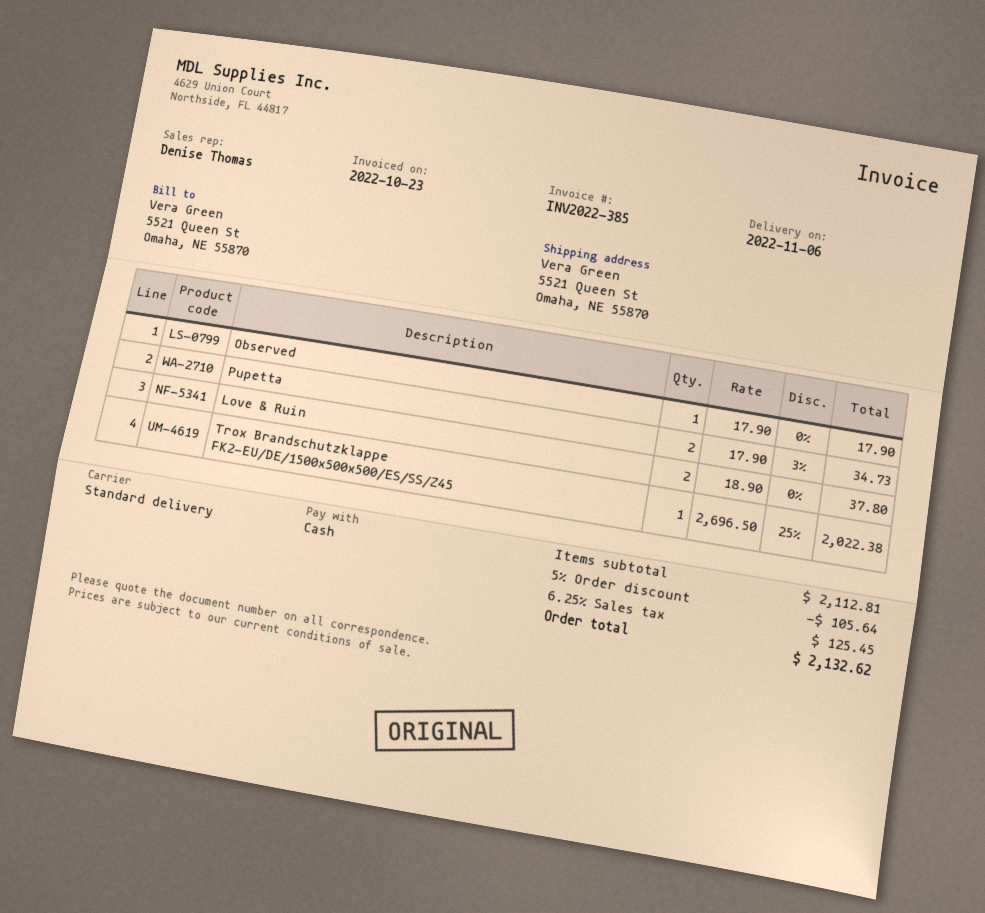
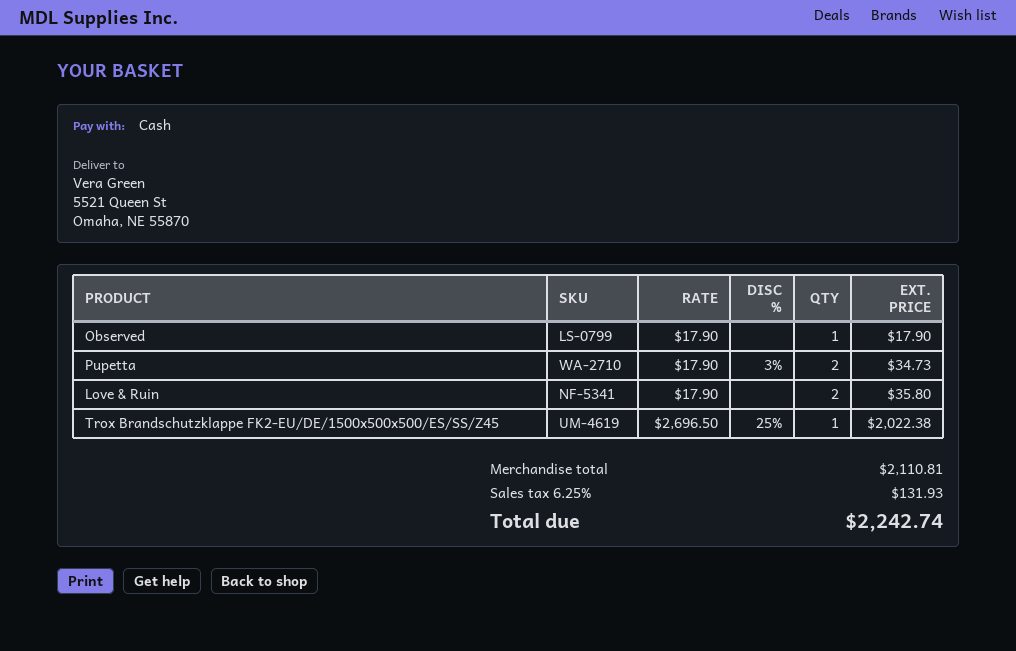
Love & Ruin: 2 x 18.90 = 37.80 -> 2 x 17.90 = 35.80
subtotal: 2112.81 -> 2110.81
discount: 5% = 105.64 -> none
tax: 6.25% = 125.45 -> 6.25% = 131.93
total: 2132.62 -> 2242.74

